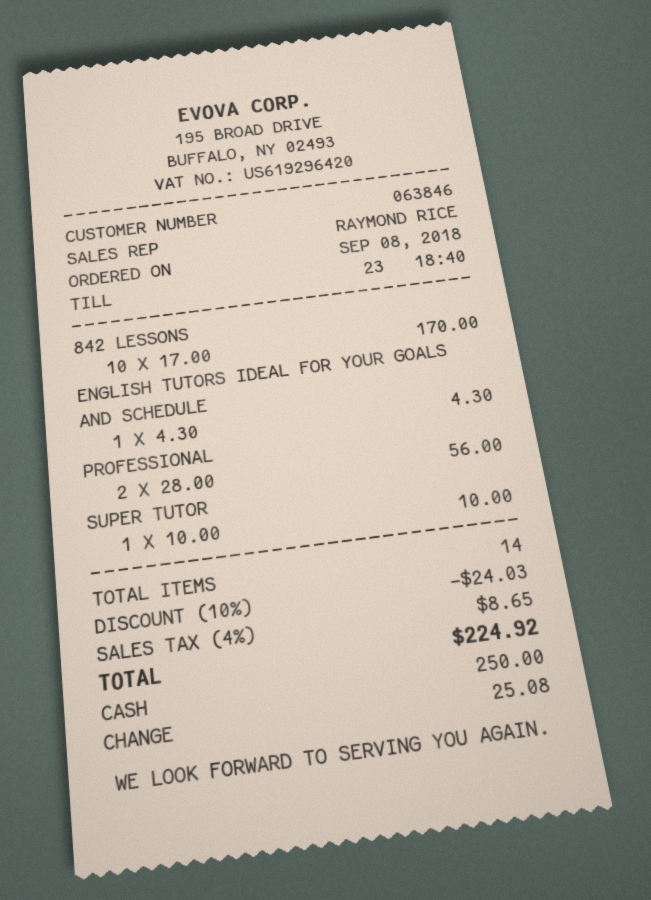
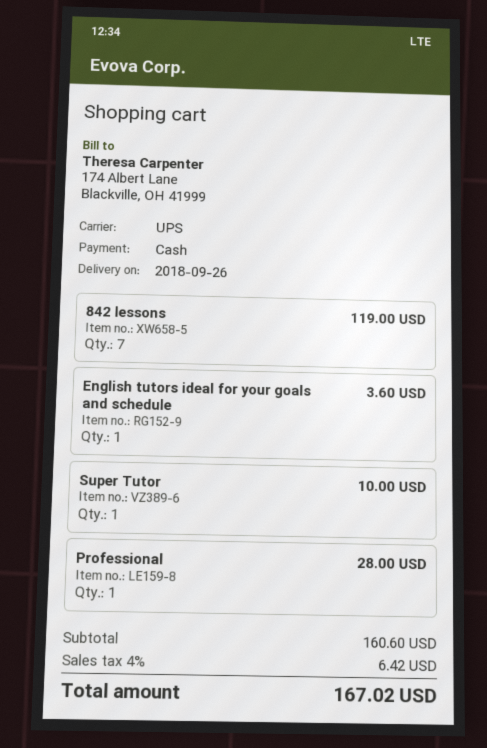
842 LESSONS: 10 for 170.00 -> 7 for 119.00
ENGLISH TUTORS IDEAL FOR YOUR GOALS AND SCHEDULE: 1 for 4.30 -> 1 for 3.60
PROFESSIONAL: 2 for 56.00 -> 1 for 28.00
discount: 10% = 24.03 -> none
tax: 4% = 8.65 -> 4% = 6.42
total: 224.92 -> 167.02

